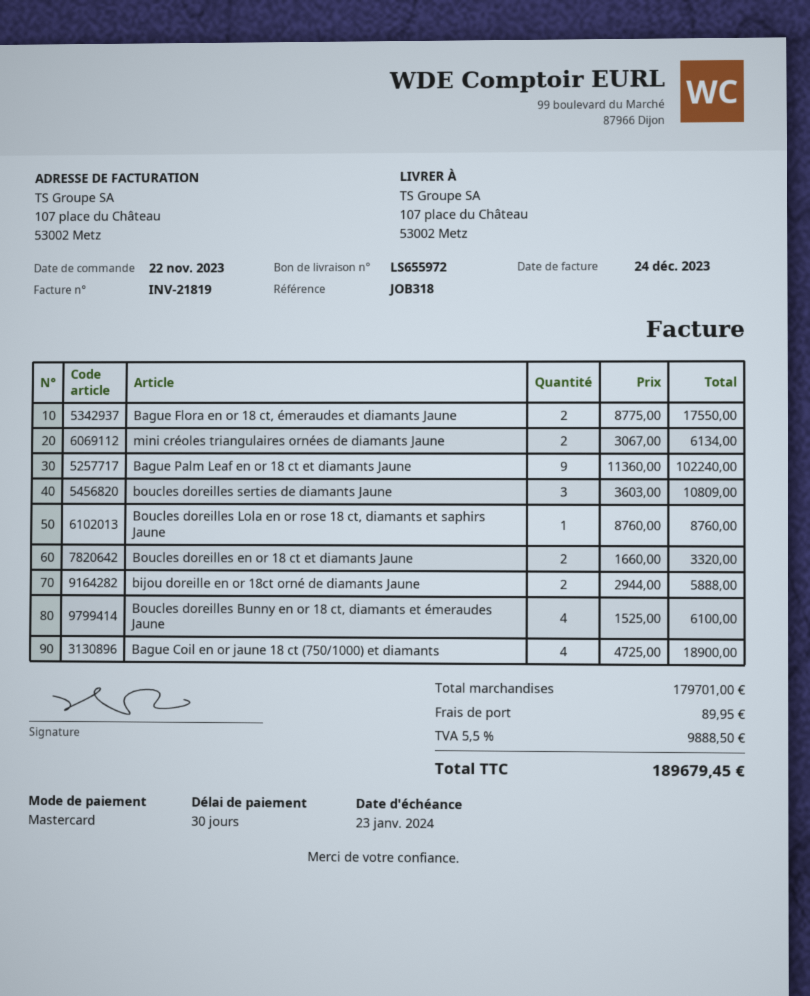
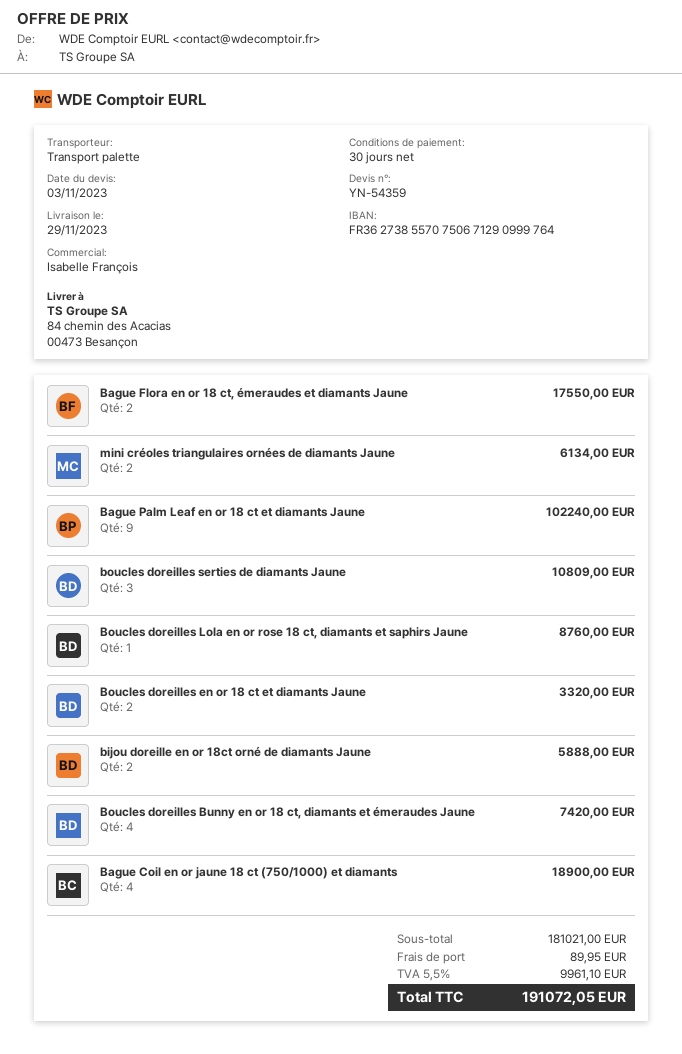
ship to: 107 place du Château, 53002 Metz -> 84 chemin des Acacias, 00473 Besançon
Boucles doreilles Bunny en or 18 ct, diamants et émeraudes Jaune: 4 for 6100.00 -> 4 for 7420.00
subtotal: 179701.00 -> 181021.00
tax: 5.5% = 9888.50 -> 5.5% = 9961.10
total: 189679.45 -> 191072.05

